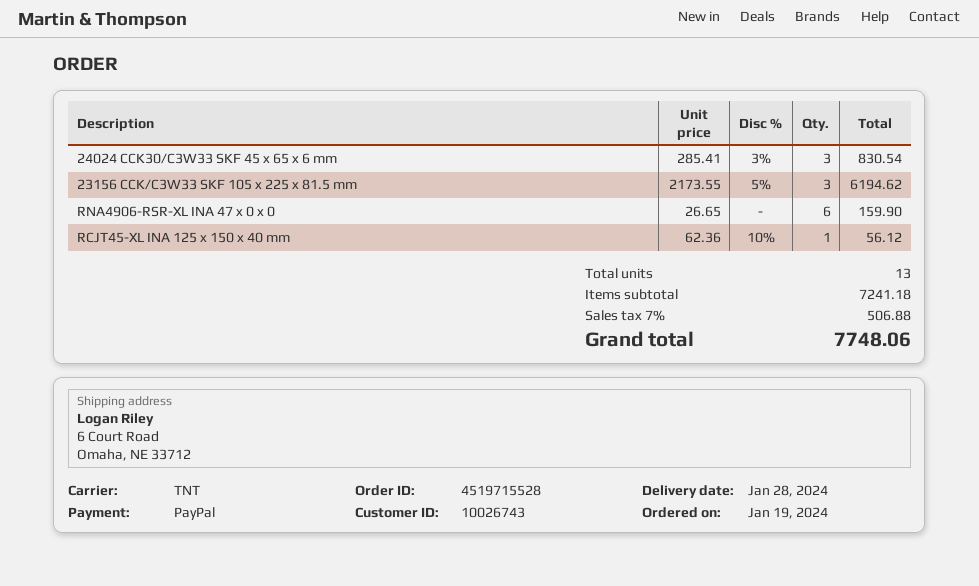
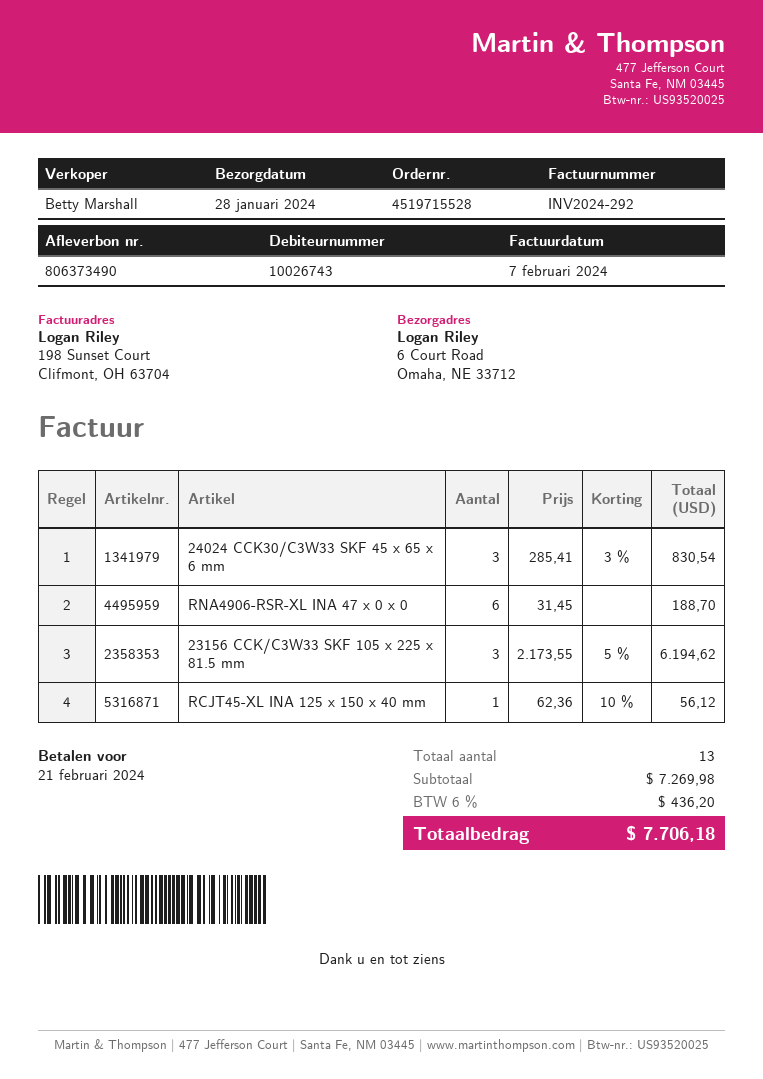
RNA4906-RSR-XL INA 47 x 0 x 0: 6 x 26.65 = 159.90 -> 6 x 31.45 = 188.70
subtotal: 7241.18 -> 7269.98
tax: 7% = 506.88 -> 6% = 436.20
total: 7748.06 -> 7706.18

